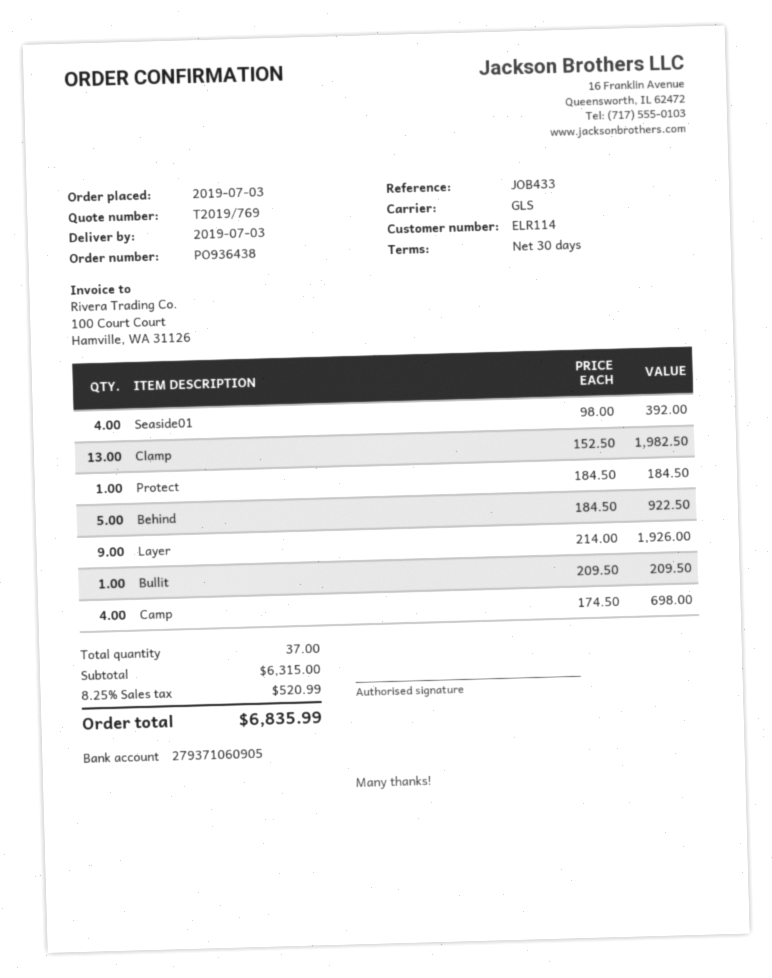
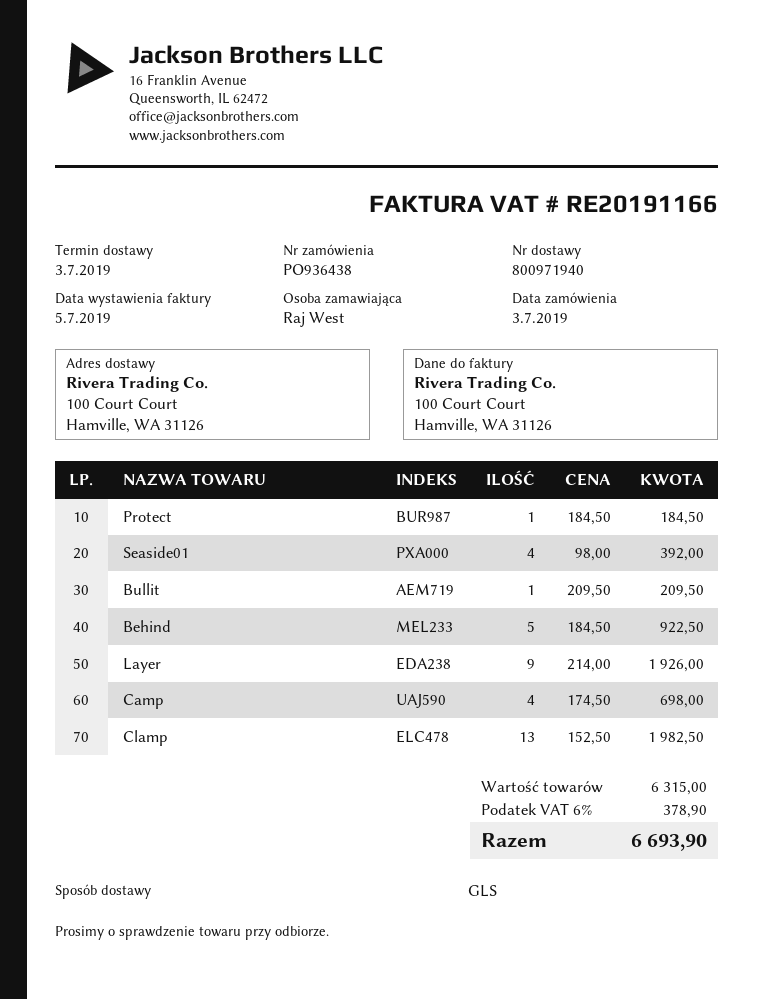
tax: 8.25% = 520.99 -> 6% = 378.90
total: 6835.99 -> 6693.90

